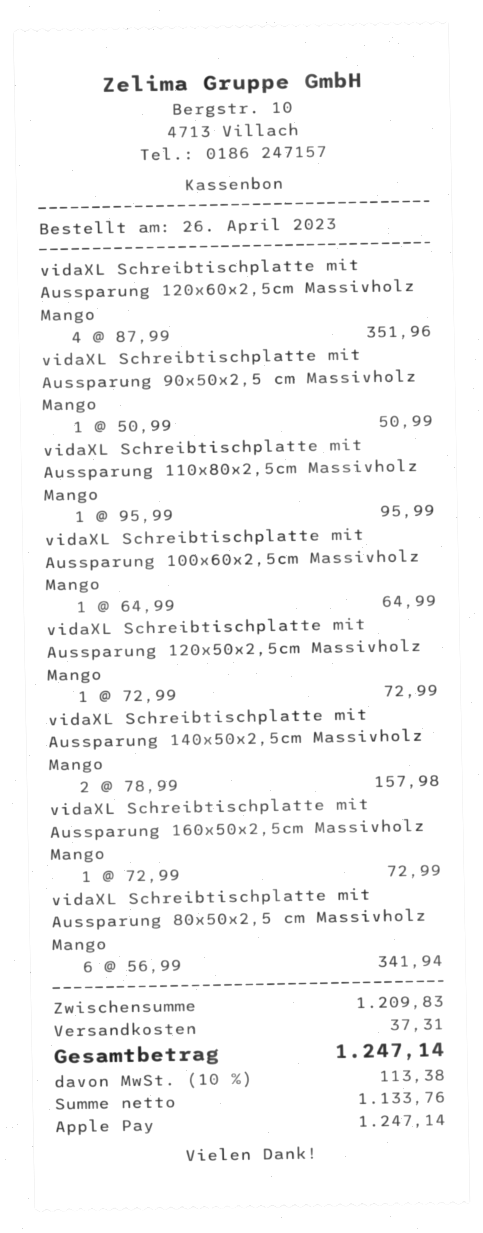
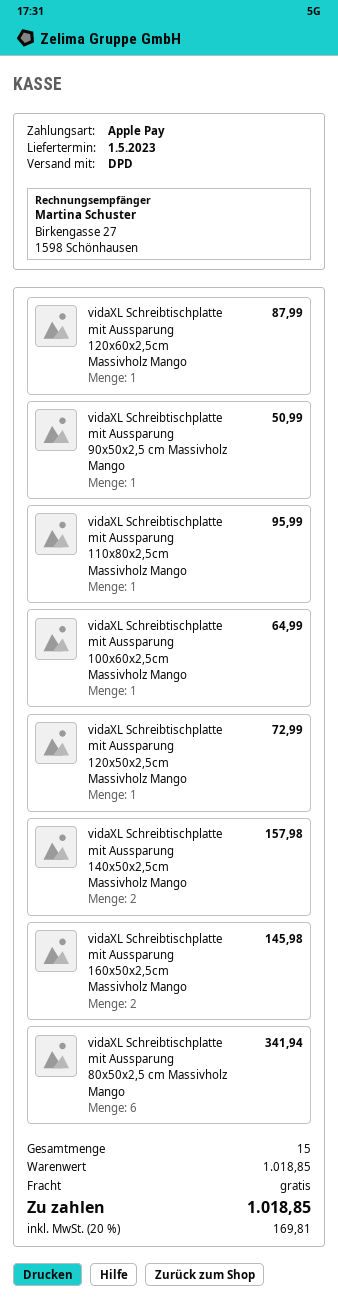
vidaXL Schreibtischplatte mit Aussparung 120x60x2,5cm Massivholz Mango: 4 for 351.96 -> 1 for 87.99
vidaXL Schreibtischplatte mit Aussparung 160x50x2,5cm Massivholz Mango: 1 for 72.99 -> 2 for 145.98
subtotal: 1209.83 -> 1018.85
shipping: 37.31 -> 0.00
tax: 10% = 113.38 -> 20% = 169.81
total: 1247.14 -> 1018.85

